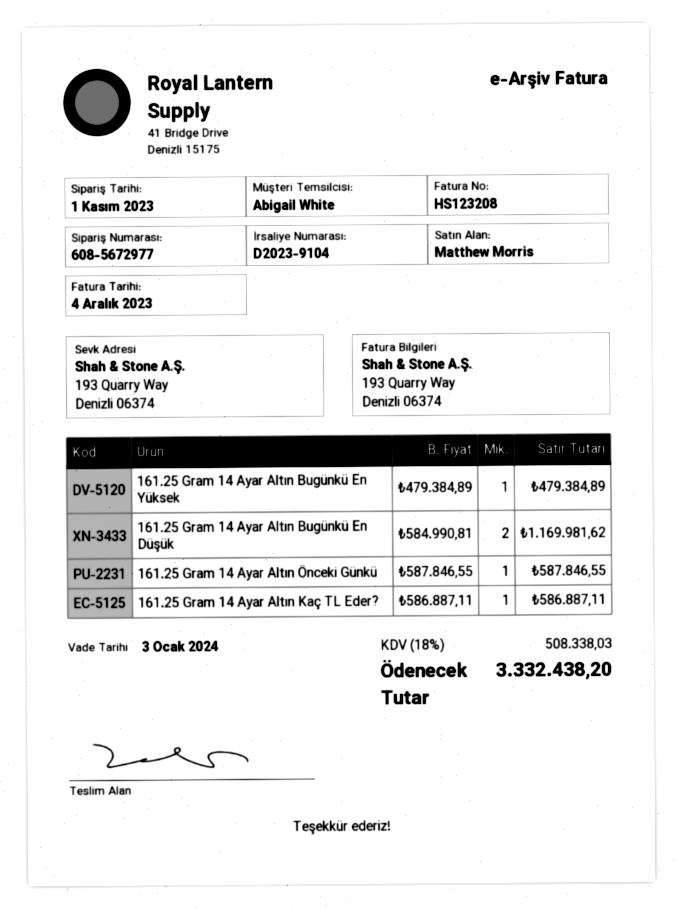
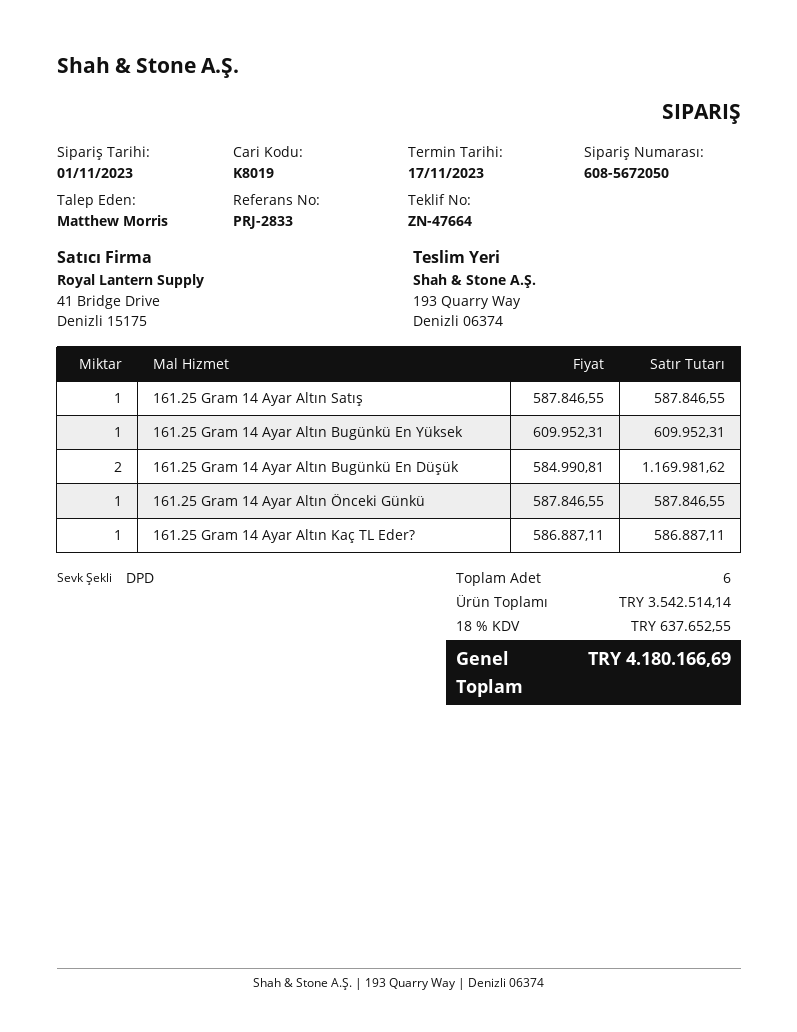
order number: 608-5672977 -> 608-5672050
161.25 Gram 14 Ayar Altın Bugünkü En Yüksek: 1 x 479384.89 = 479384.89 -> 1 x 609952.31 = 609952.31
161.25 Gram 14 Ayar Altın Satış: none -> 1 x 587846.55 = 587846.55
tax: 18% = 508338.03 -> 18% = 637652.55
total: 3332438.20 -> 4180166.69

